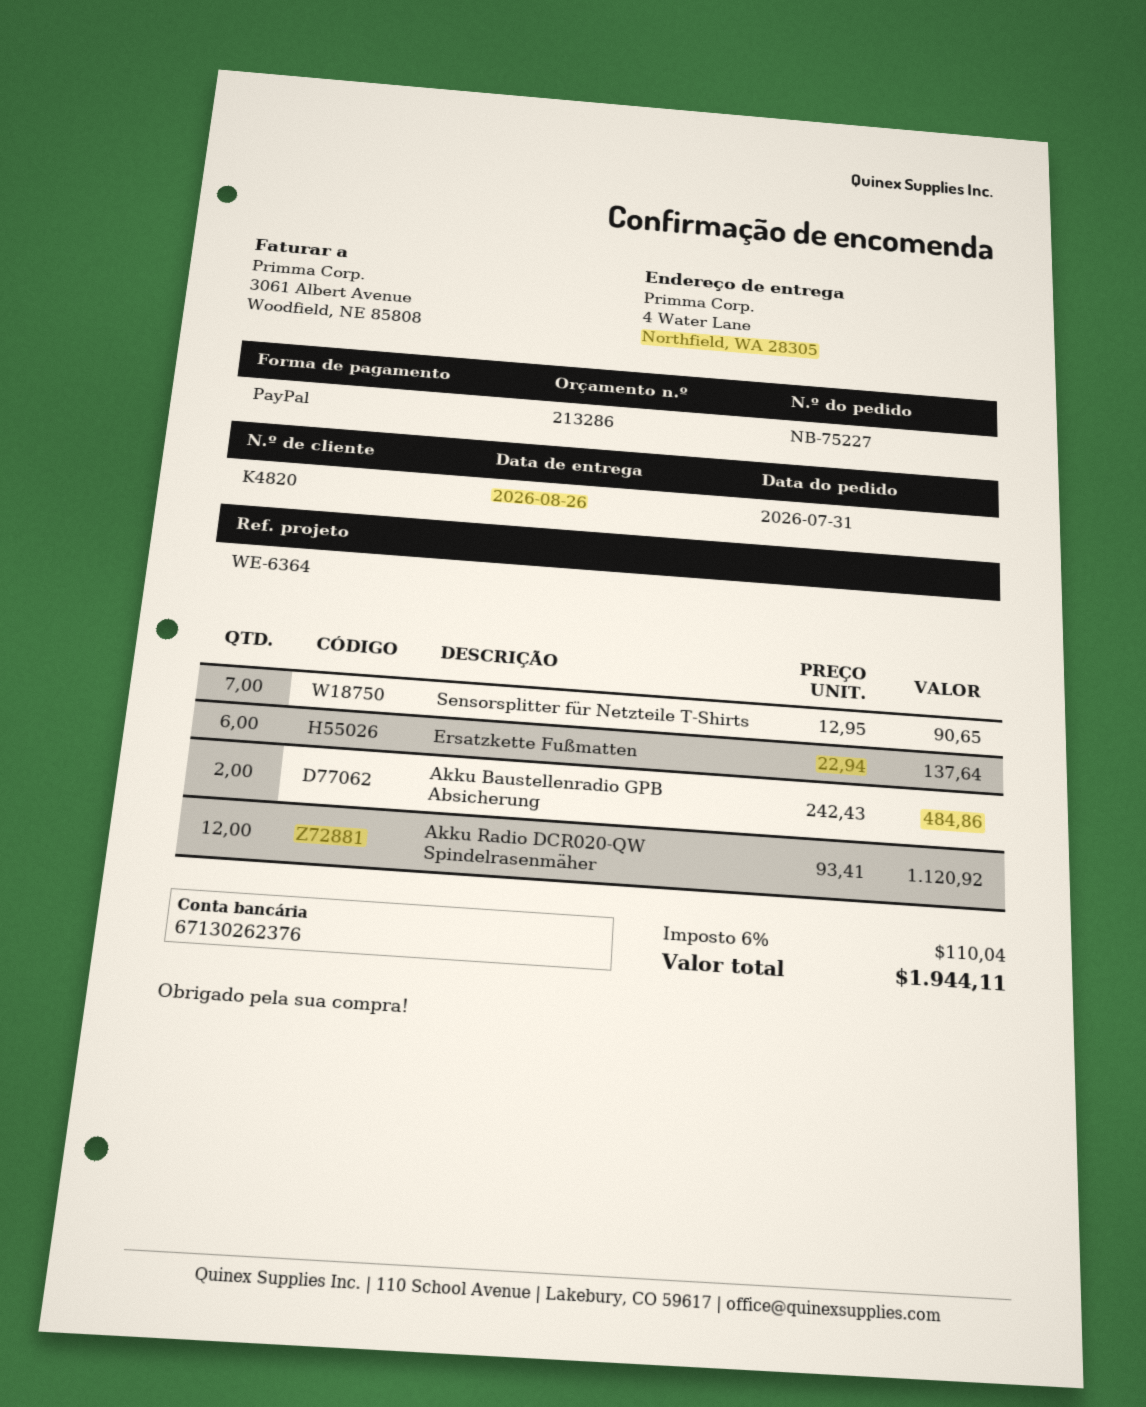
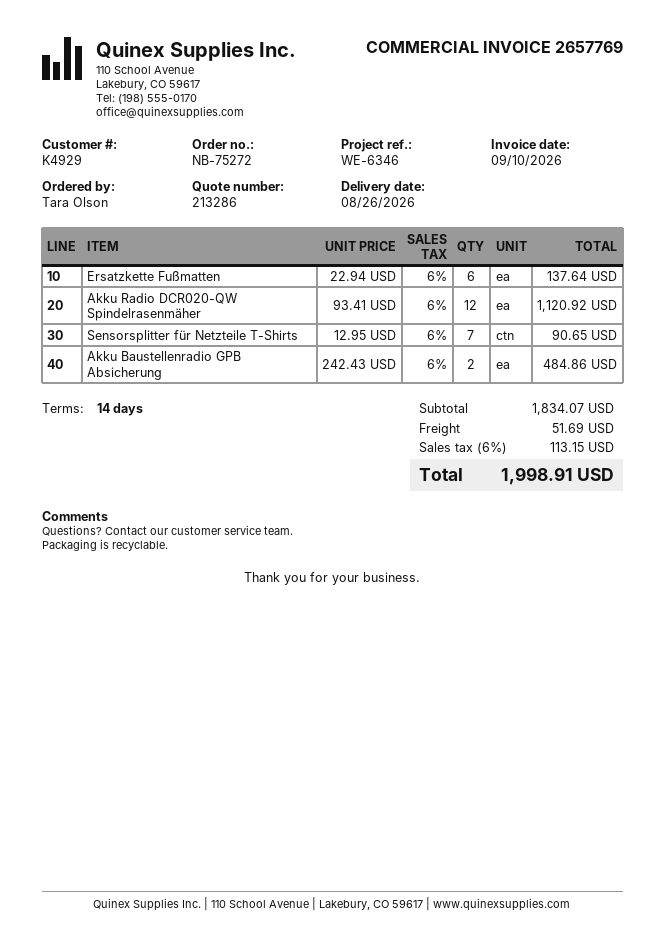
order number: NB-75227 -> NB-75272
customer number: K4820 -> K4929
reference: WE-6364 -> WE-6346
shipping: none -> 51.69
tax: 6% = 110.04 -> 6% = 113.15
total: 1944.11 -> 1998.91

